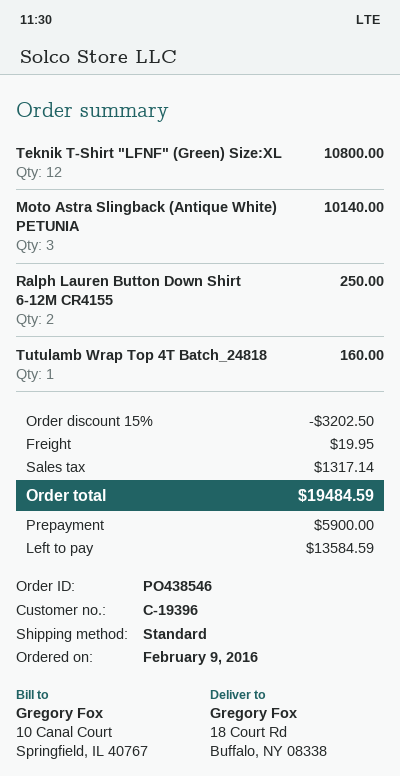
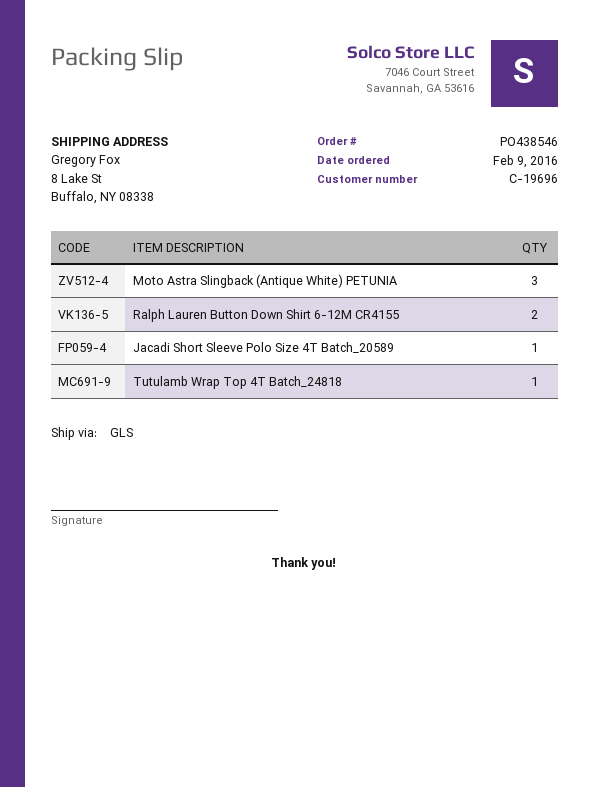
customer number: C-19396 -> C-19696
shipping method: standard -> GLS
ship to: 18 Court Rd, Buffalo, NY 08338 -> 8 Lake St, Buffalo, NY 08338
Teknik T-Shirt "LFNF" (Green) Size:XL: 12 -> none
Jacadi Short Sleeve Polo Size 4T Batch_20589: none -> 1

